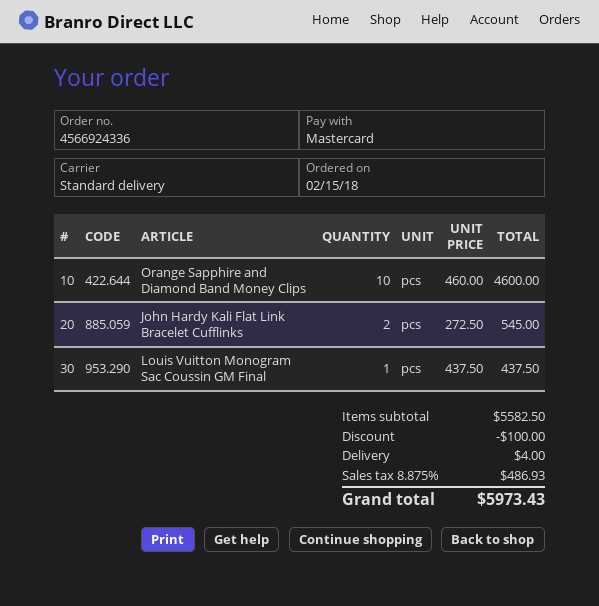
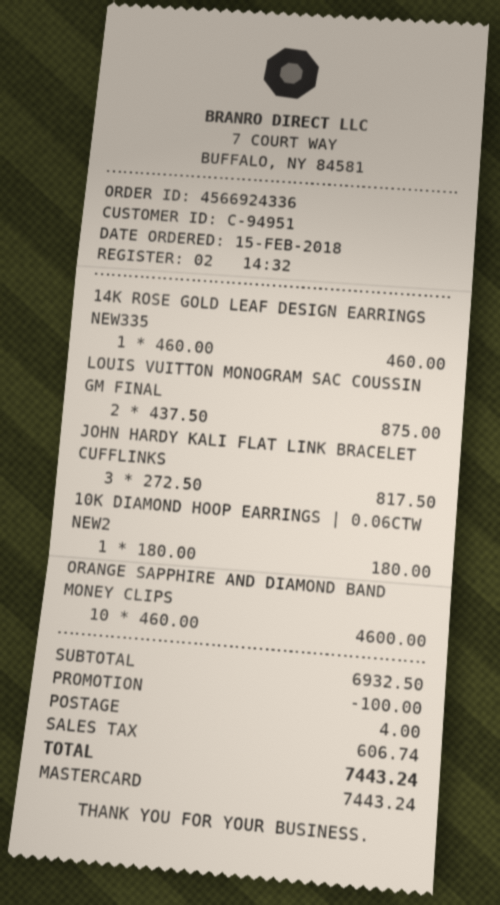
John Hardy Kali Flat Link Bracelet Cufflinks: 2 x 272.50 = 545.00 -> 3 x 272.50 = 817.50
Louis Vuitton Monogram Sac Coussin GM Final: 1 x 437.50 = 437.50 -> 2 x 437.50 = 875.00
14K ROSE GOLD LEAF DESIGN EARRINGS NEW335: none -> 1 x 460.00 = 460.00
10K DIAMOND HOOP EARRINGS | 0.06CTW NEW2: none -> 1 x 180.00 = 180.00
subtotal: 5582.50 -> 6932.50
tax: 486.93 -> 606.74
total: 5973.43 -> 7443.24

